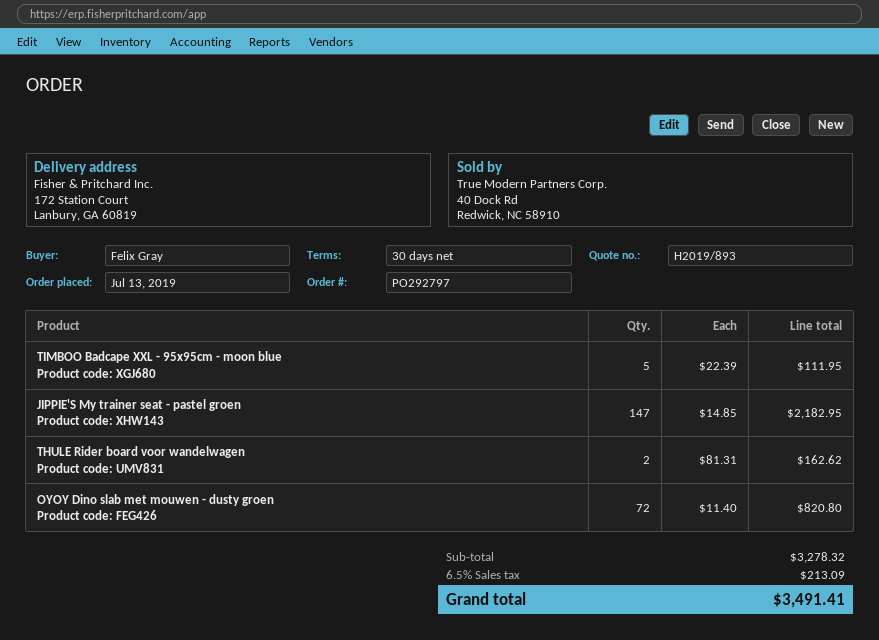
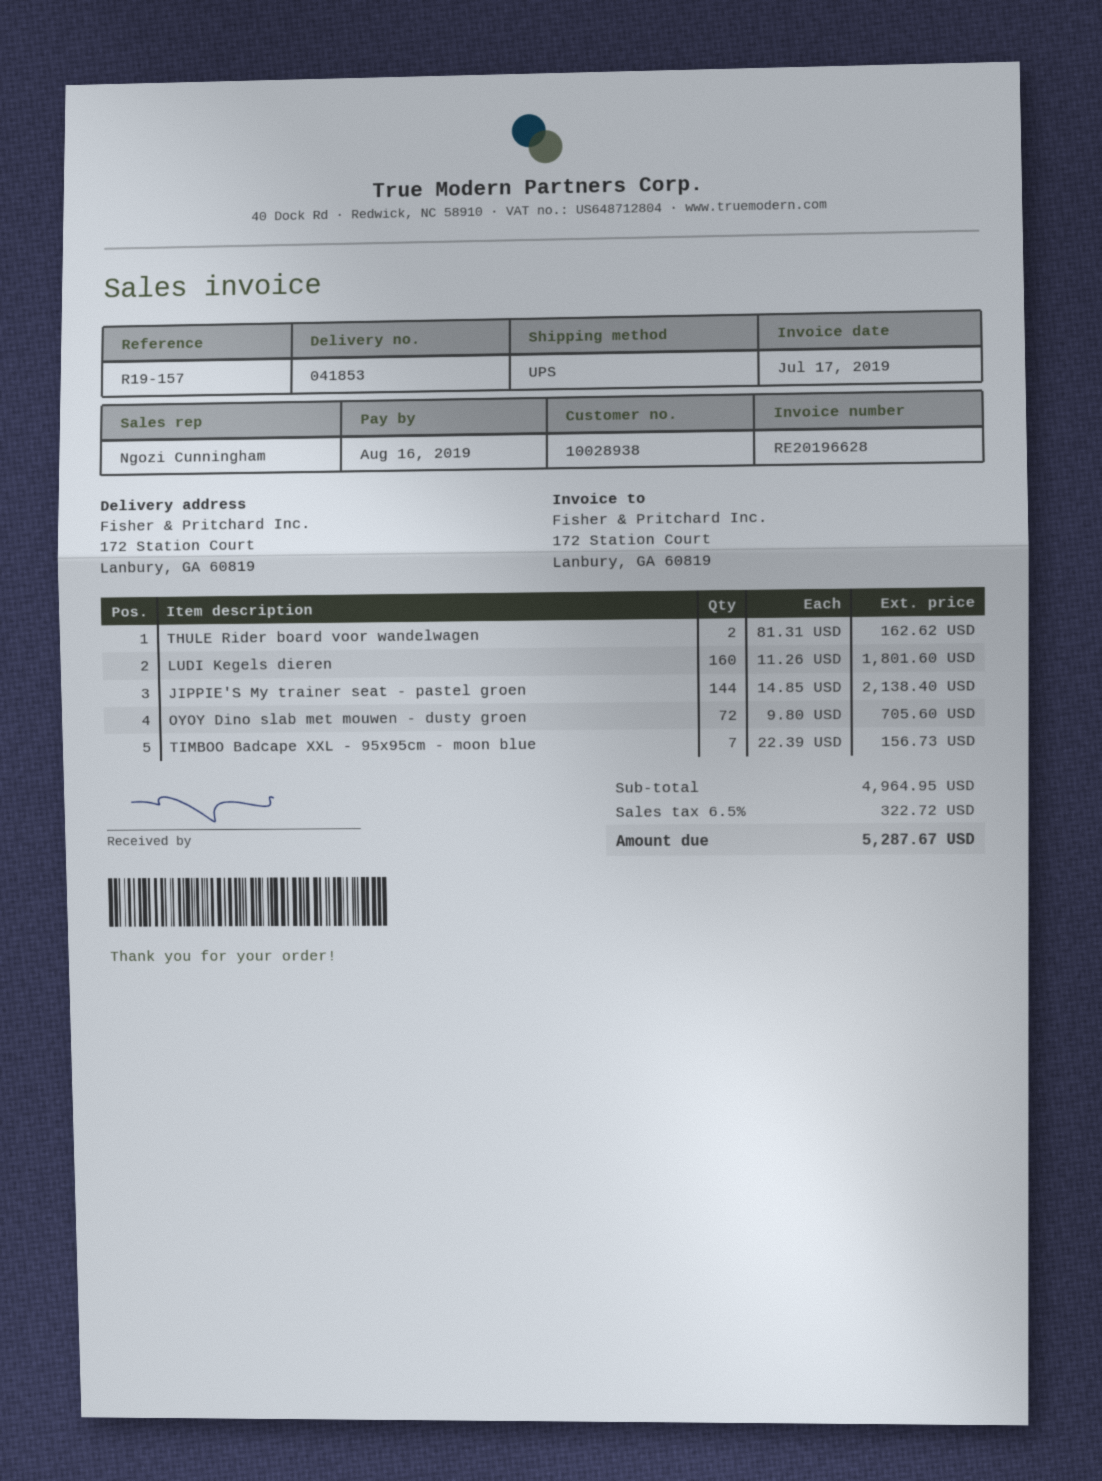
TIMBOO Badcape XXL - 95x95cm - moon blue: 5 x 22.39 = 111.95 -> 7 x 22.39 = 156.73
JIPPIE'S My trainer seat - pastel groen: 147 x 14.85 = 2182.95 -> 144 x 14.85 = 2138.40
OYOY Dino slab met mouwen - dusty groen: 72 x 11.40 = 820.80 -> 72 x 9.80 = 705.60
LUDI Kegels dieren: none -> 160 x 11.26 = 1801.60
subtotal: 3278.32 -> 4964.95
tax: 6.5% = 213.09 -> 6.5% = 322.72
total: 3491.41 -> 5287.67

